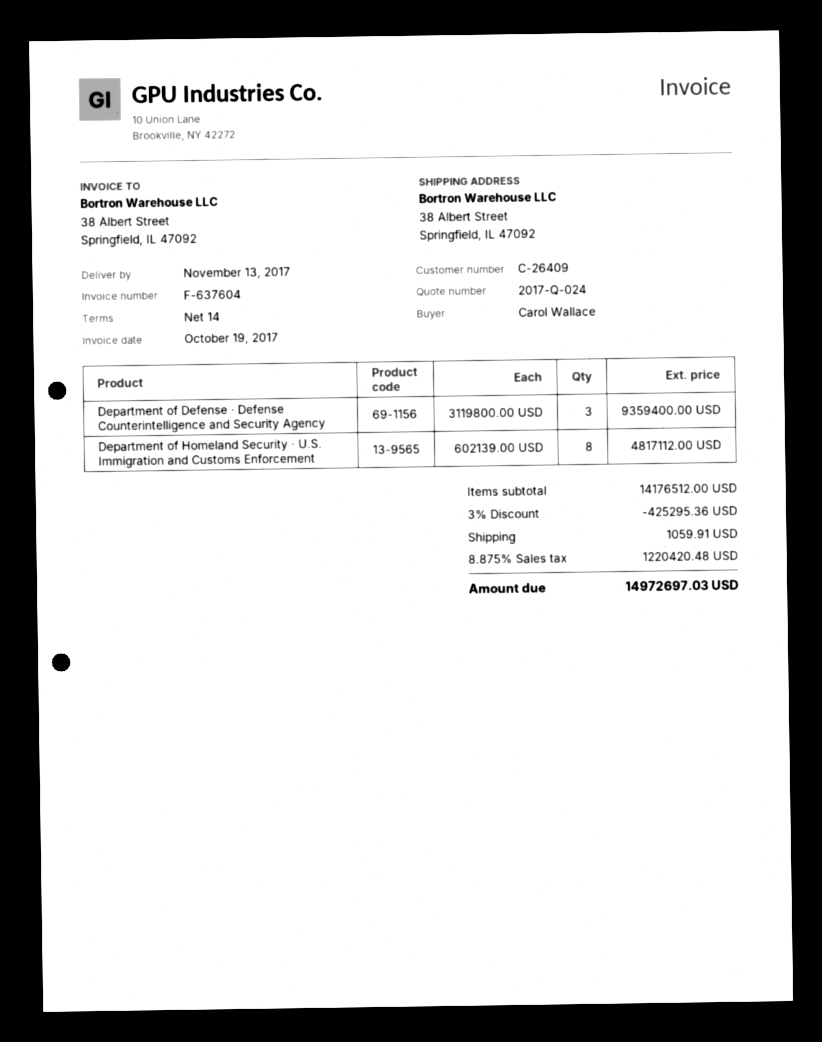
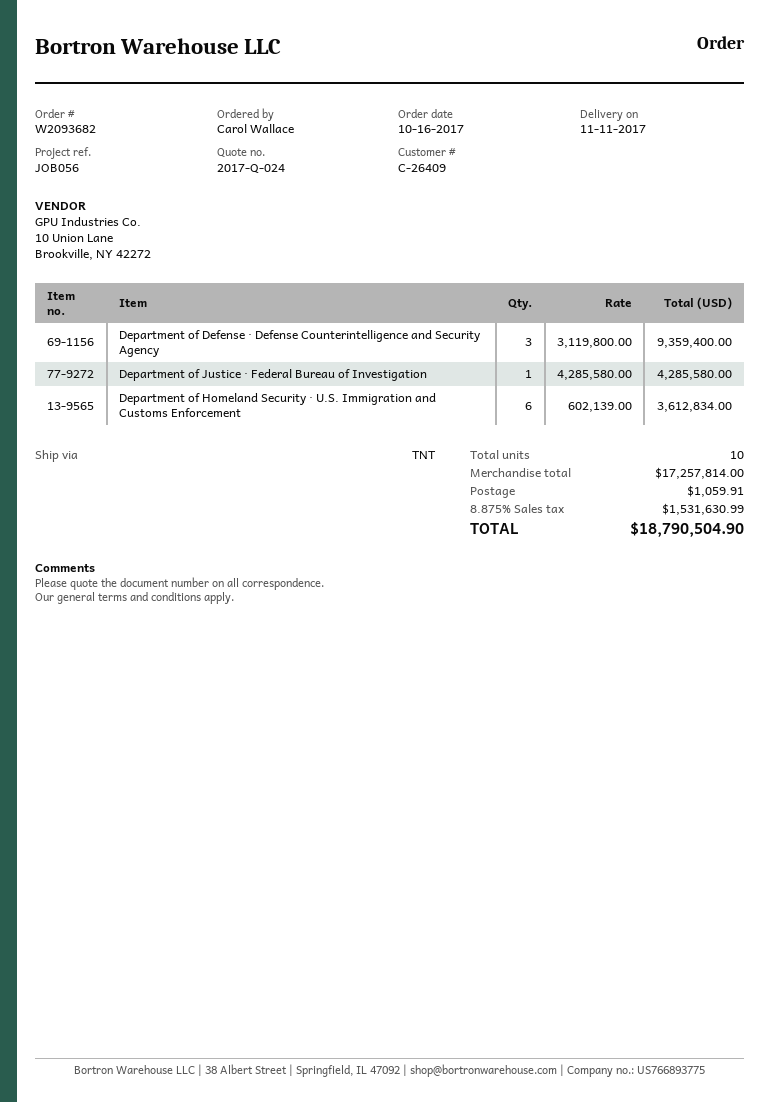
delivery date: 2017-11-13 -> 2017-11-11
Department of Homeland Security · U.S. Immigration and Customs Enforcement: 8 x 602139.00 = 4817112.00 -> 6 x 602139.00 = 3612834.00
Department of Justice · Federal Bureau of Investigation: none -> 1 x 4285580.00 = 4285580.00
subtotal: 14176512.00 -> 17257814.00
discount: 3% = 425295.36 -> none
tax: 8.875% = 1220420.48 -> 8.875% = 1531630.99
total: 14972697.03 -> 18790504.90

